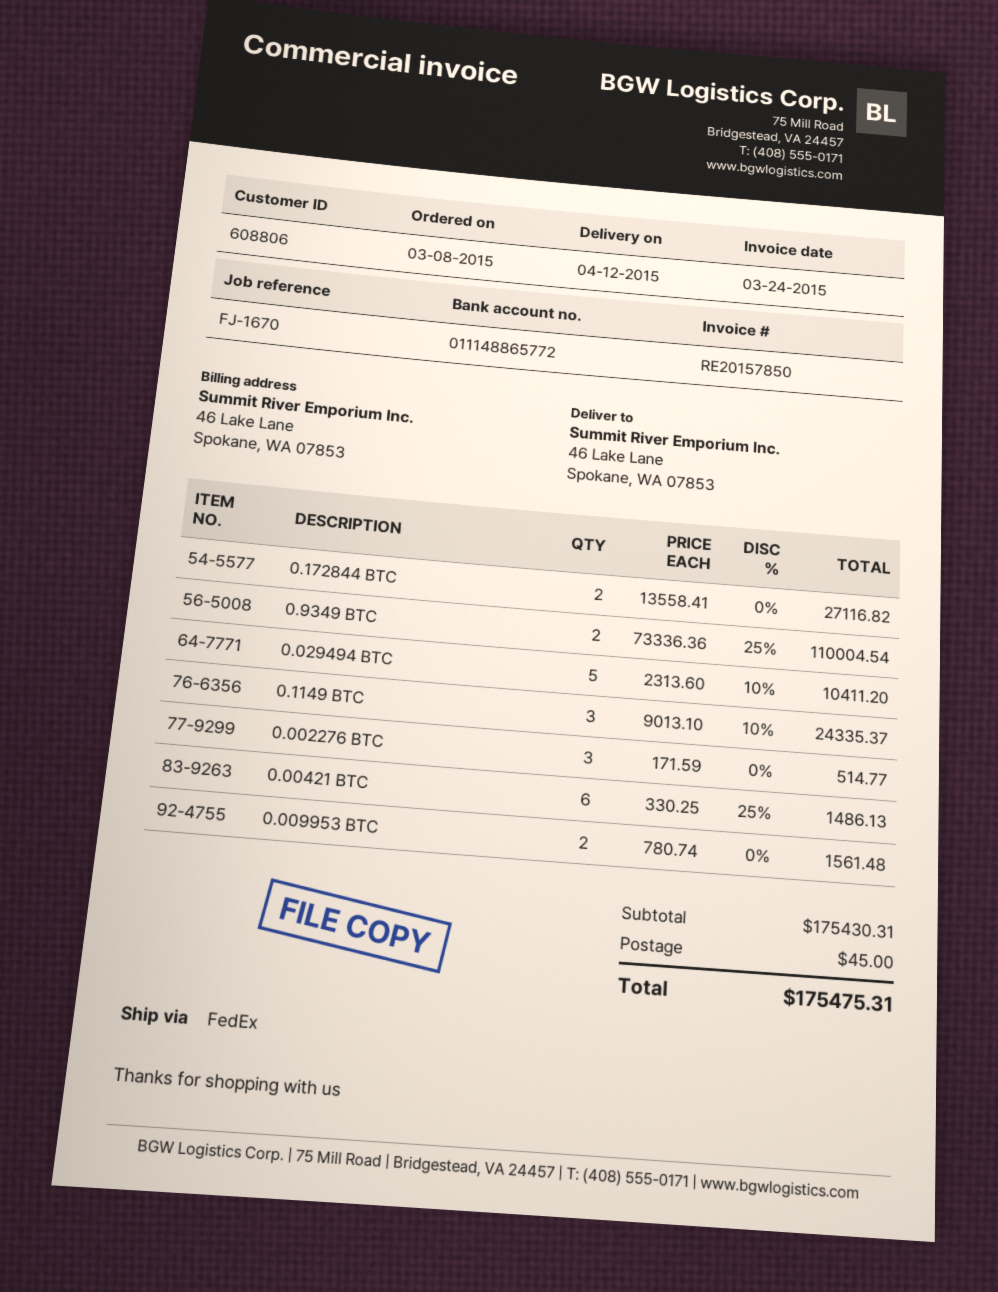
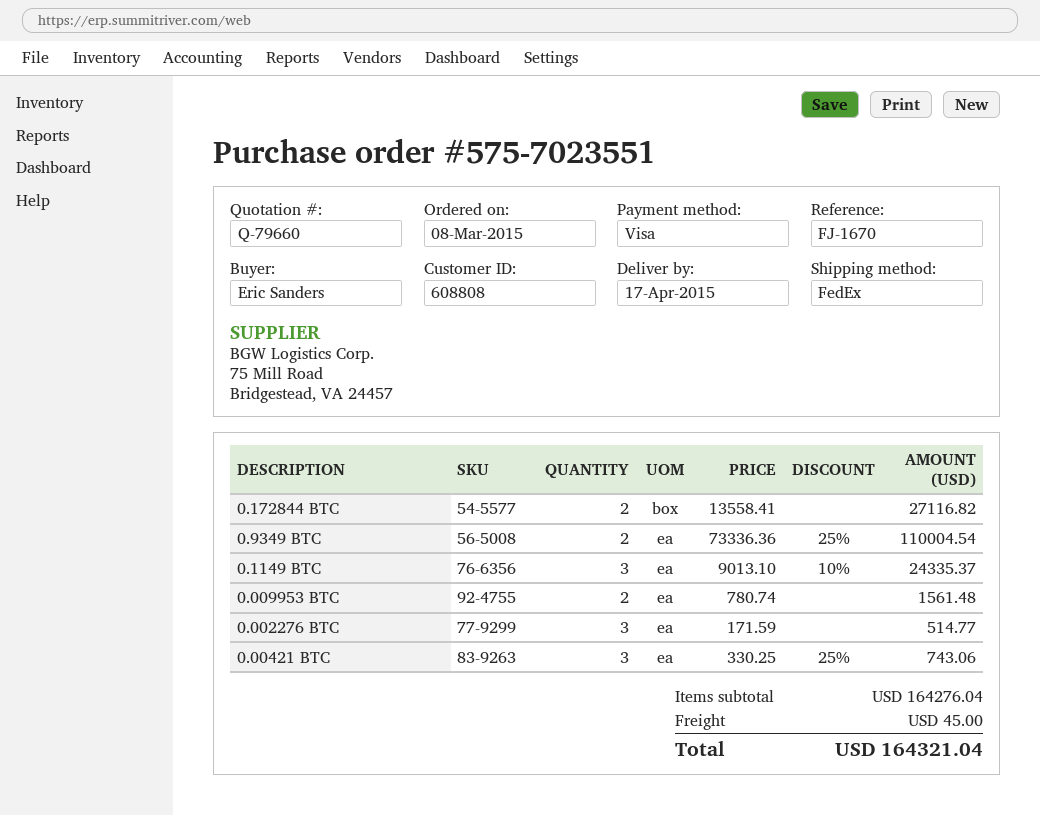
delivery date: 2015-04-12 -> 2015-04-17
customer number: 608806 -> 608808
0.029494 BTC: 5 x 2313.60 - 10% = 10411.20 -> none
0.00421 BTC: 6 x 330.25 - 25% = 1486.13 -> 3 x 330.25 - 25% = 743.06
subtotal: 175430.31 -> 164276.04
total: 175475.31 -> 164321.04

